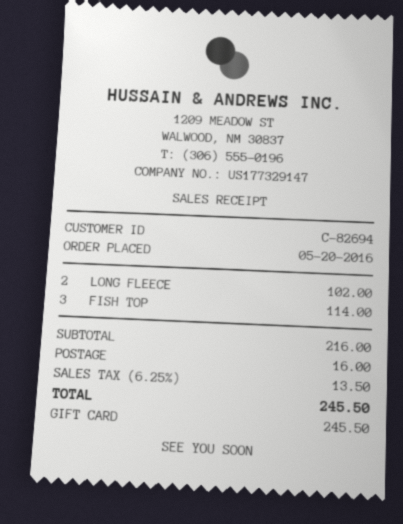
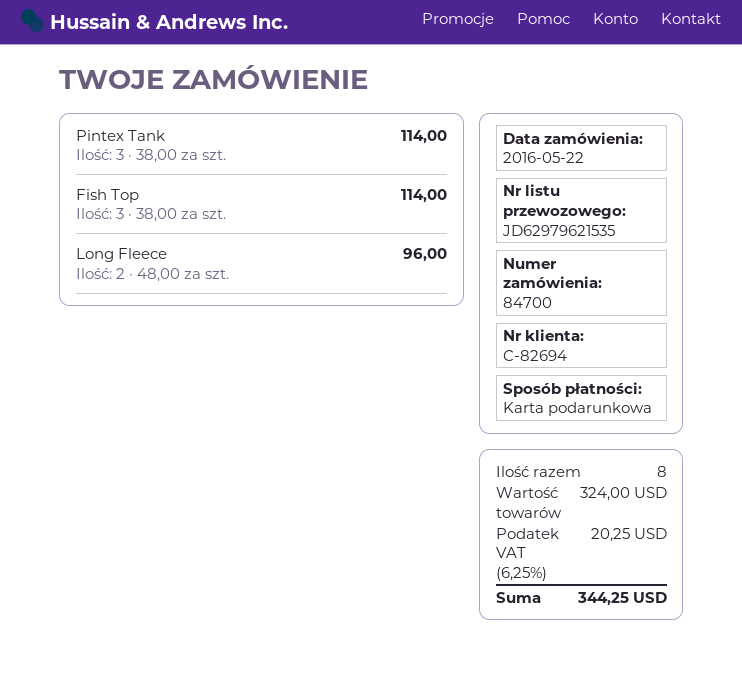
order date: 2016-05-20 -> 2016-05-22
LONG FLEECE: 2 for 102.00 -> 2 for 96.00
Pintex Tank: none -> 3 for 114.00
subtotal: 216.00 -> 324.00
shipping: 16.00 -> none
tax: 6.25% = 13.50 -> 6.25% = 20.25
total: 245.50 -> 344.25

